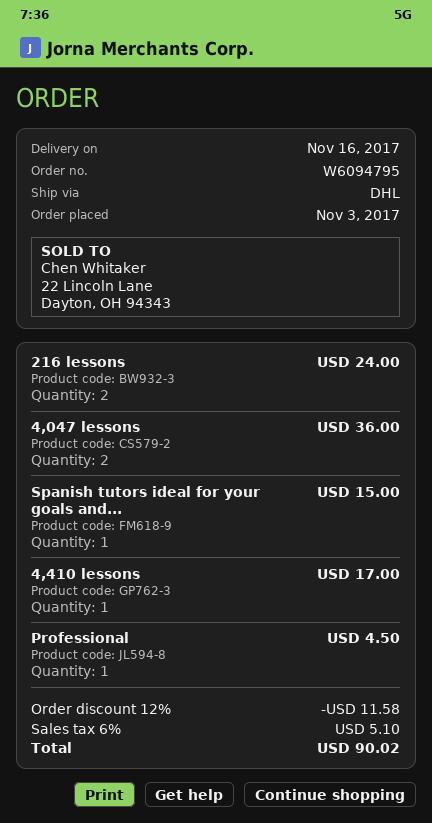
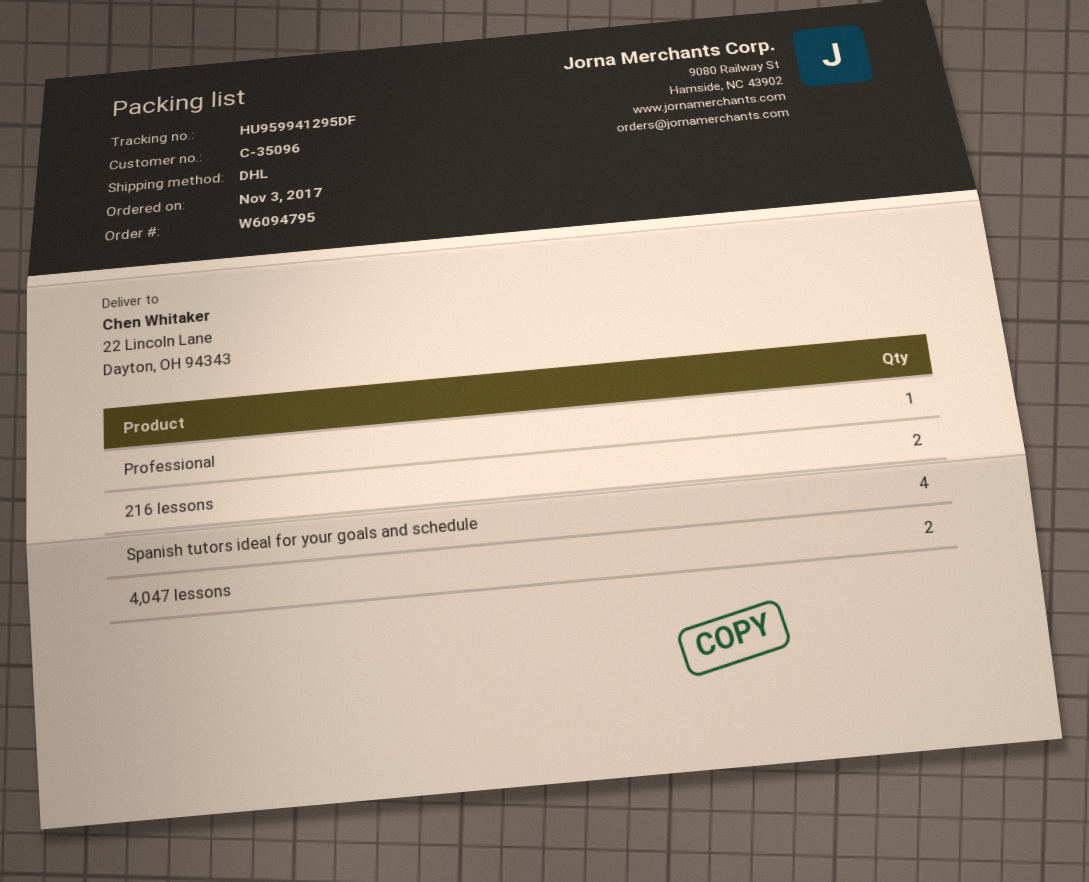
Spanish tutors ideal for your goals and...: 1 -> 4
4,410 lessons: 1 -> none

